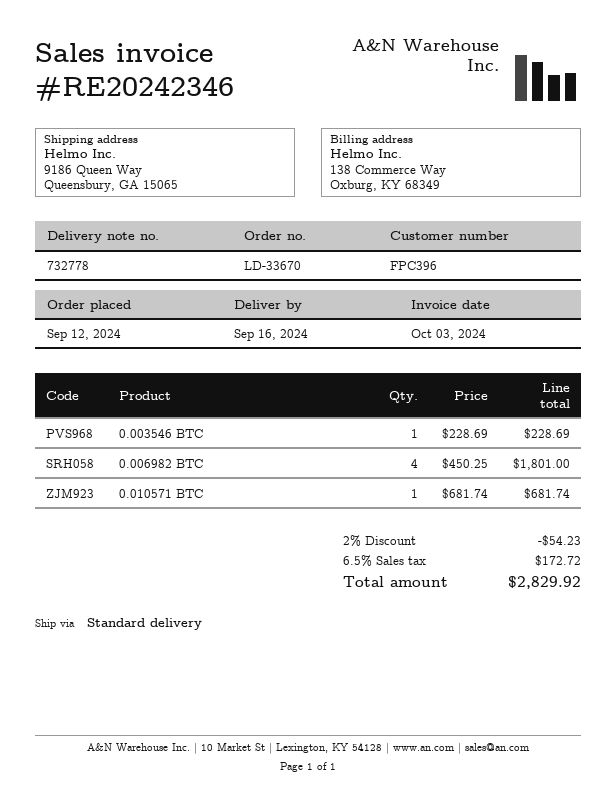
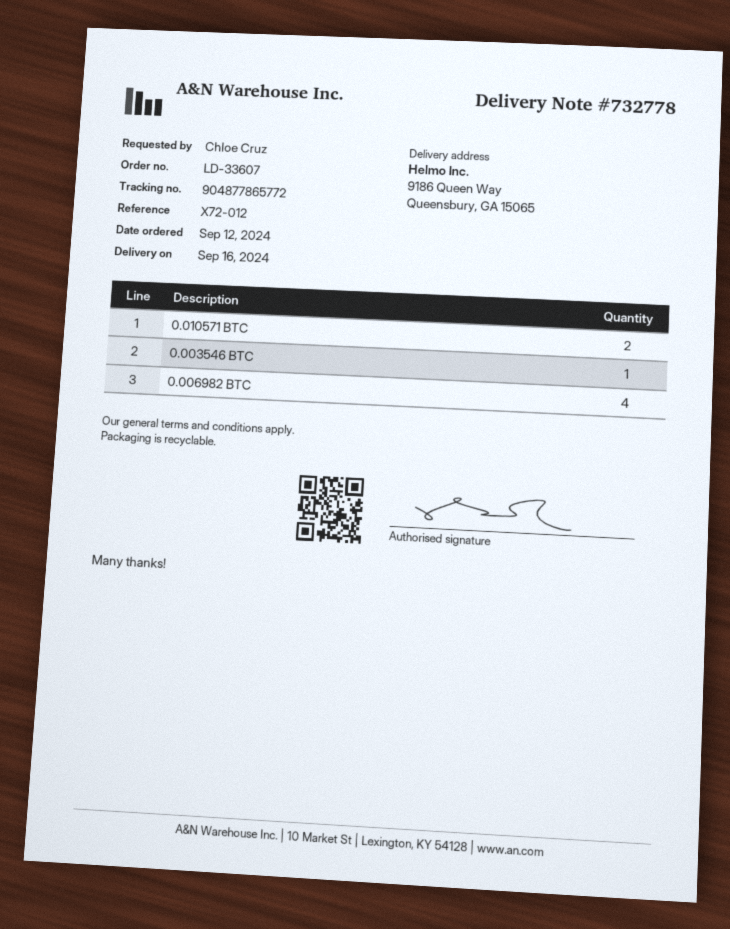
order number: LD-33670 -> LD-33607
0.010571 BTC: 1 -> 2

